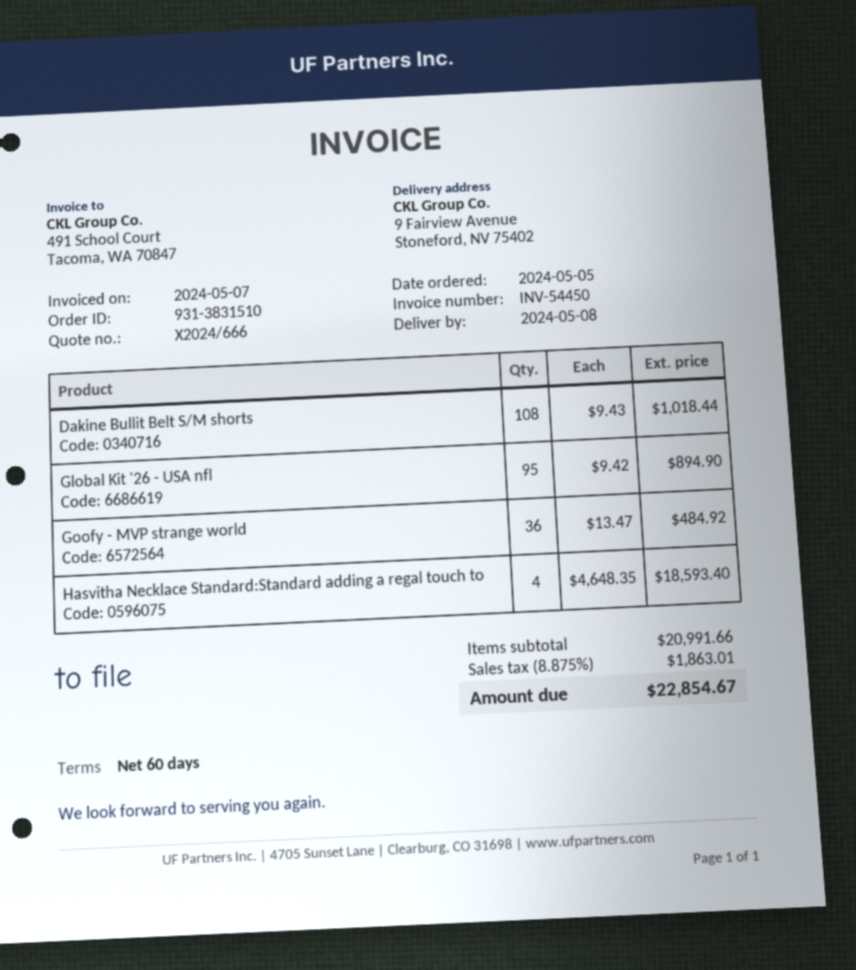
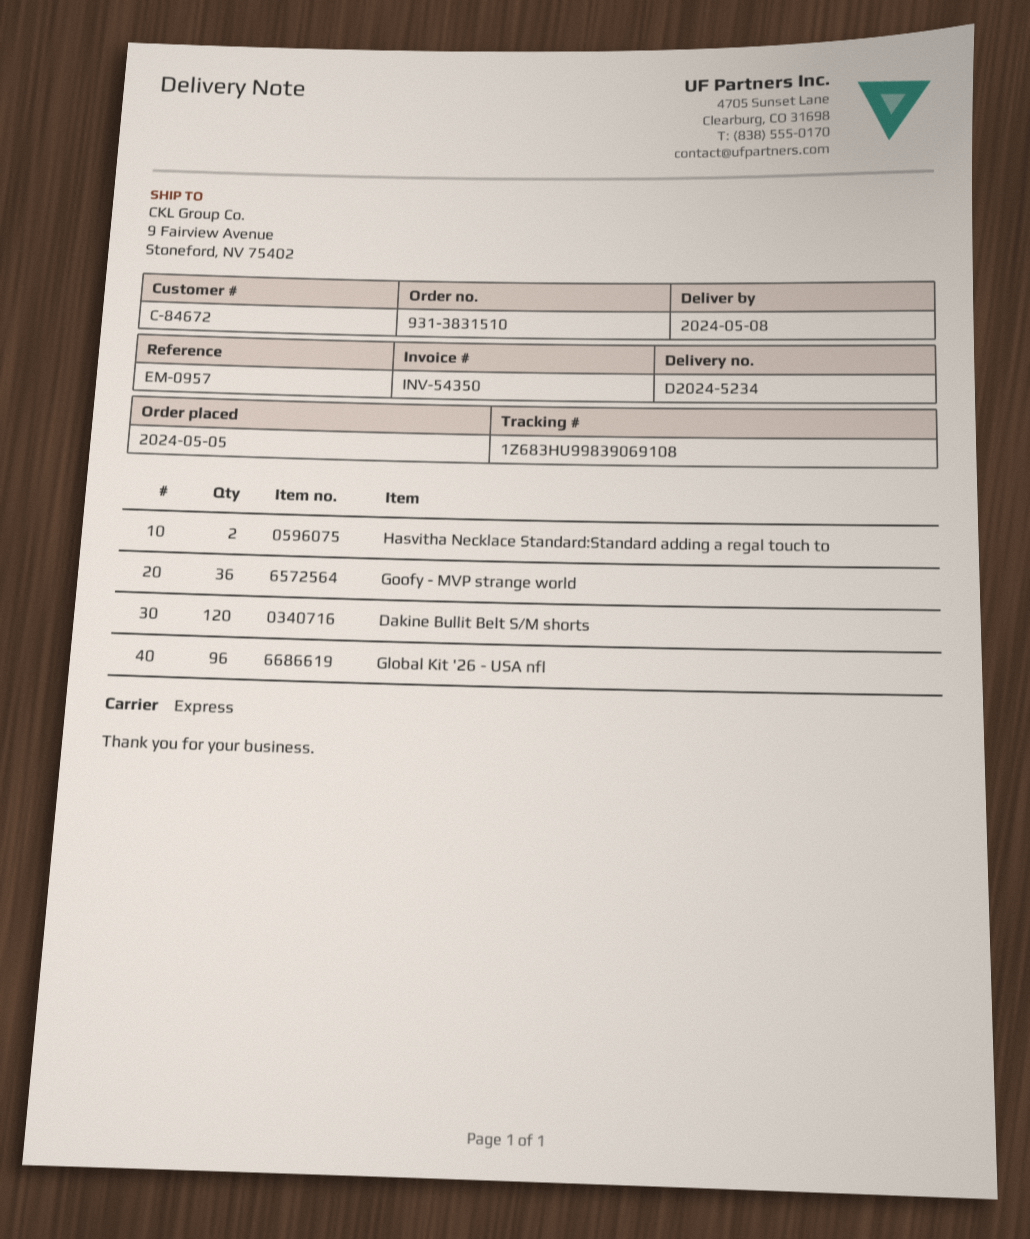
invoice number: INV-54450 -> INV-54350
Dakine Bullit Belt S/M shorts: 108 -> 120
Global Kit '26 - USA nfl: 95 -> 96
Hasvitha Necklace Standard:Standard adding a regal touch to: 4 -> 2

